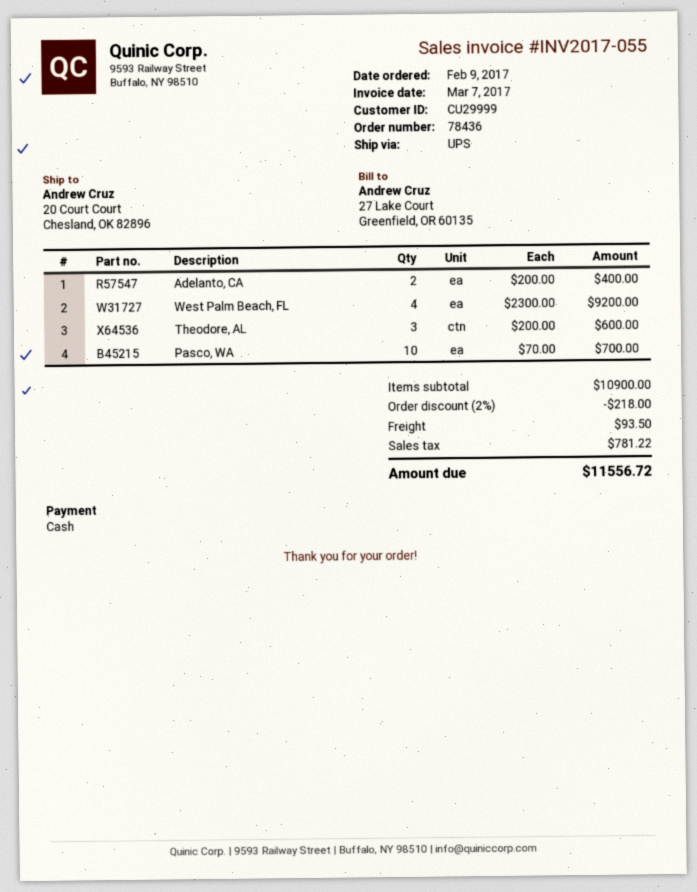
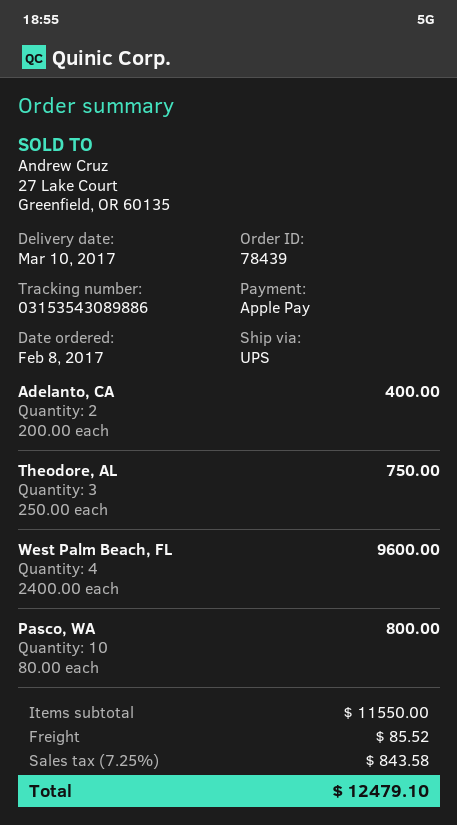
order number: 78436 -> 78439
order date: 2017-02-09 -> 2017-02-08
payment method: cash -> Apple Pay
West Palm Beach, FL: 4 x 2300.00 = 9200.00 -> 4 x 2400.00 = 9600.00
Theodore, AL: 3 x 200.00 = 600.00 -> 3 x 250.00 = 750.00
Pasco, WA: 10 x 70.00 = 700.00 -> 10 x 80.00 = 800.00
subtotal: 10900.00 -> 11550.00
discount: 2% = 218.00 -> none
shipping: 93.50 -> 85.52
tax: 781.22 -> 843.58
total: 11556.72 -> 12479.10

